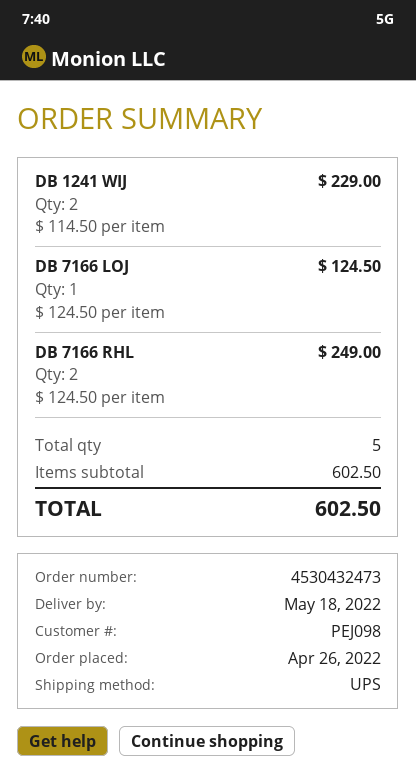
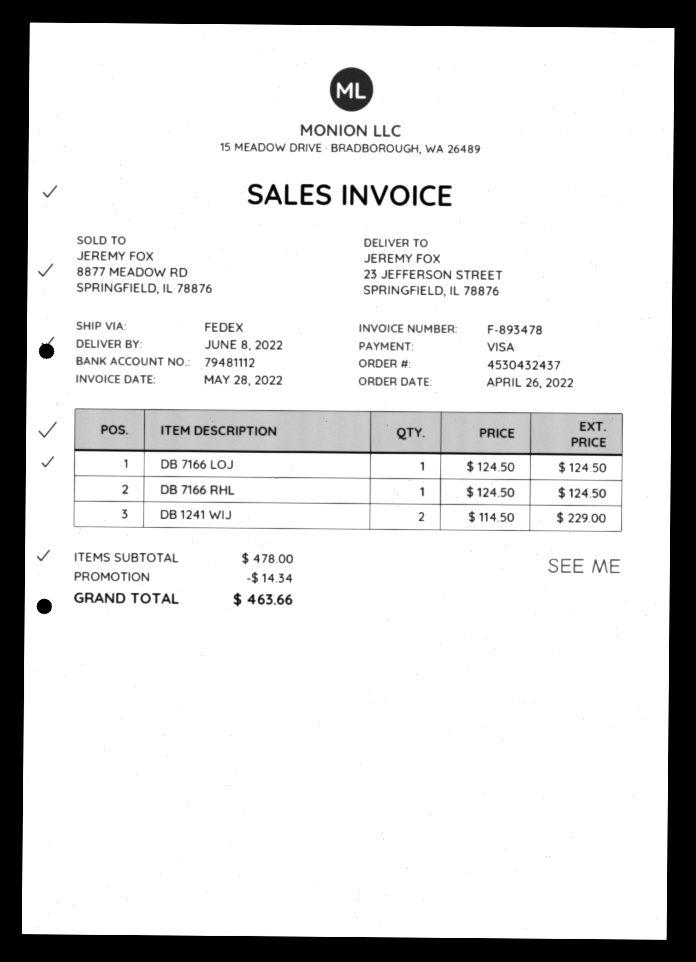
order number: 4530432473 -> 4530432437
delivery date: 2022-05-18 -> 2022-06-08
shipping method: UPS -> FedEx
DB 7166 RHL: 2 x 124.50 = 249.00 -> 1 x 124.50 = 124.50
subtotal: 602.50 -> 478.00
discount: none -> 14.34
total: 602.50 -> 463.66

